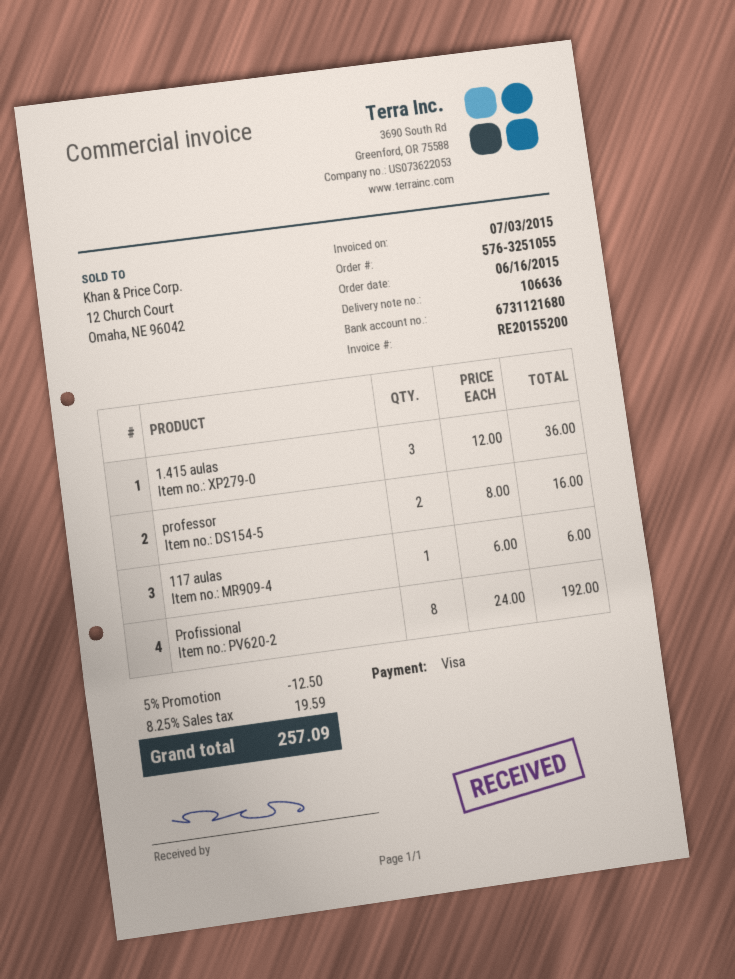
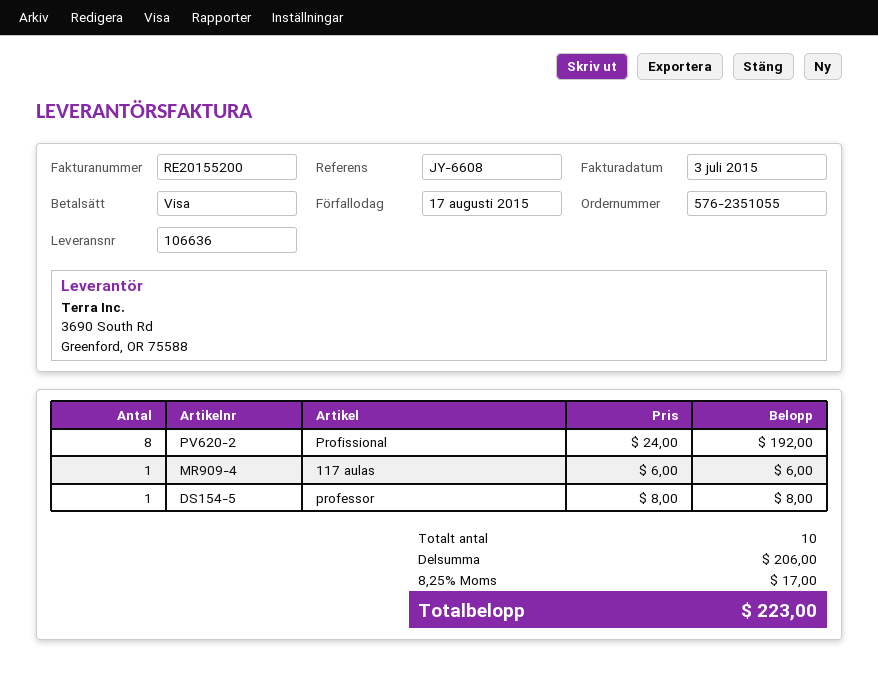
order number: 576-3251055 -> 576-2351055
1.415 aulas: 3 x 12.00 = 36.00 -> none
professor: 2 x 8.00 = 16.00 -> 1 x 8.00 = 8.00
discount: 5% = 12.50 -> none
tax: 8.25% = 19.59 -> 8.25% = 17.00
total: 257.09 -> 223.00

